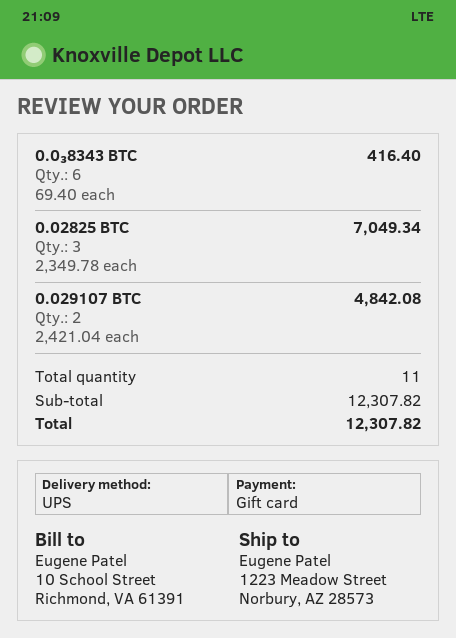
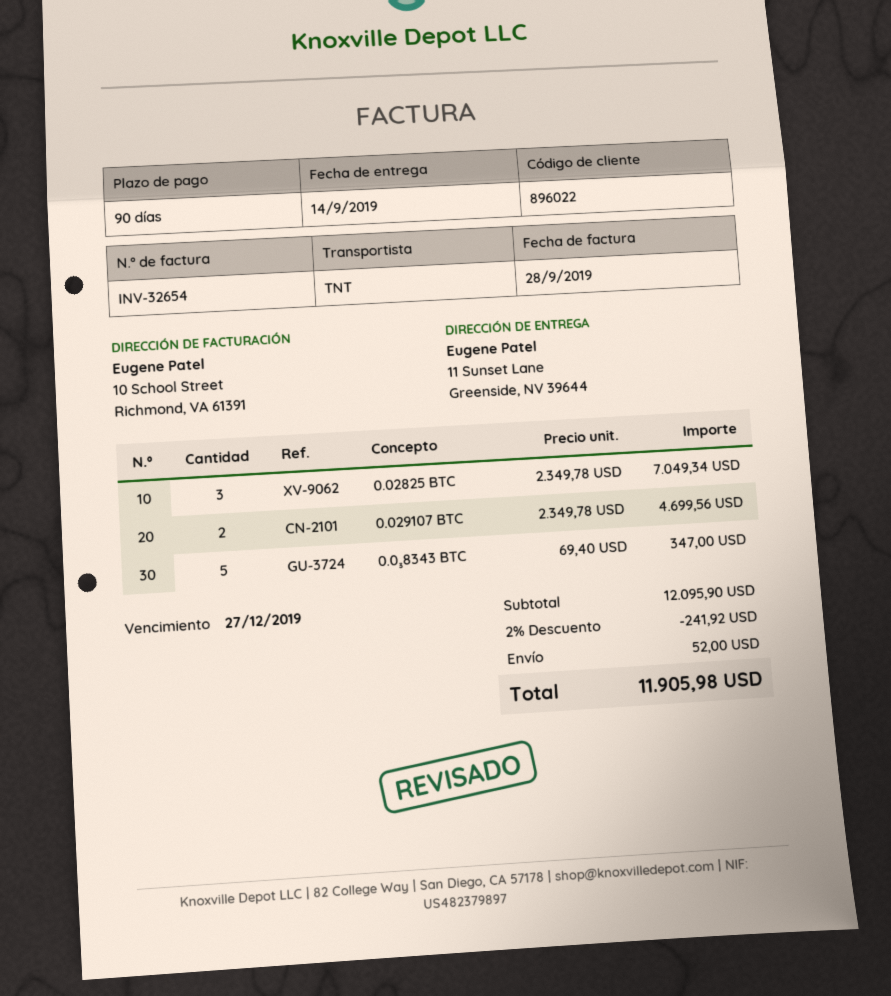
shipping method: UPS -> TNT
ship to: 1223 Meadow Street, Norbury, AZ 28573 -> 11 Sunset Lane, Greenside, NV 39644
0.0₃8343 BTC: 6 x 69.40 = 416.40 -> 5 x 69.40 = 347.00
0.029107 BTC: 2 x 2421.04 = 4842.08 -> 2 x 2349.78 = 4699.56
subtotal: 12307.82 -> 12095.90
discount: none -> 2% = 241.92
shipping: none -> 52.00
total: 12307.82 -> 11905.98

